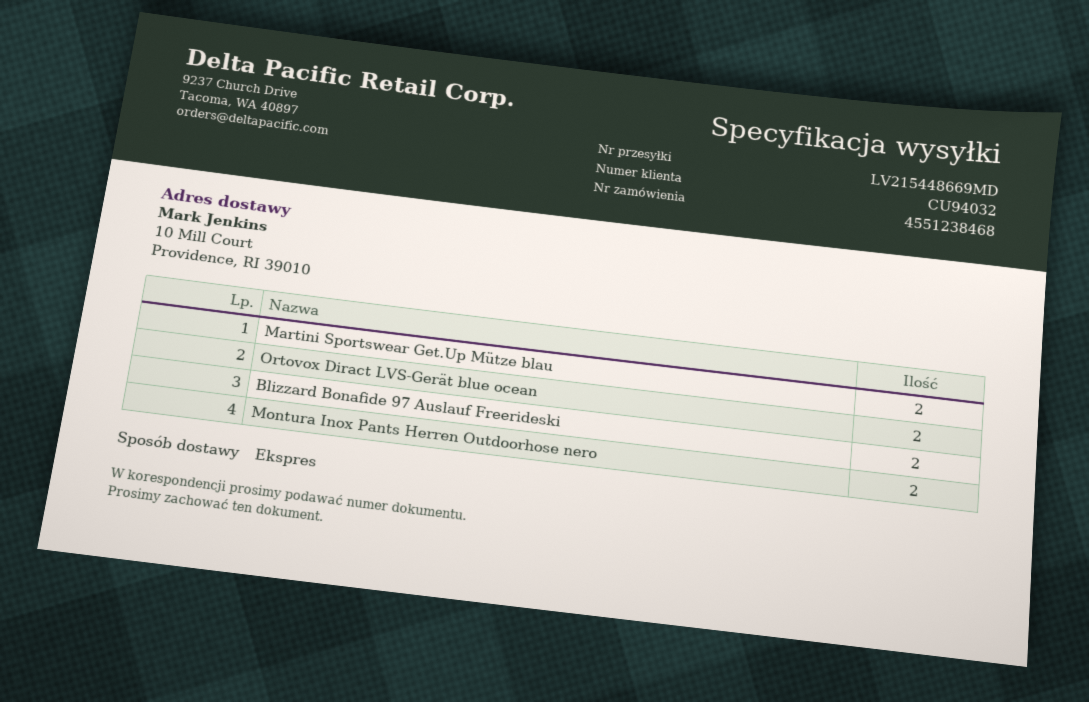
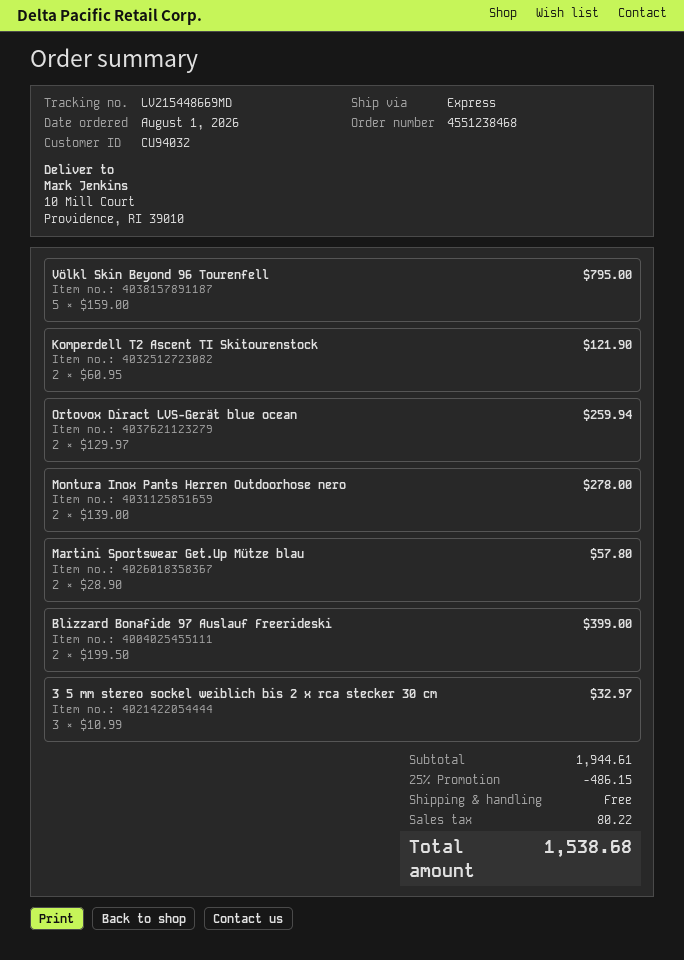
Völkl Skin Beyond 96 Tourenfell: none -> 5
Komperdell T2 Ascent TI Skitourenstock: none -> 2
3 5 mm stereo sockel weiblich bis 2 x rca stecker 30 cm: none -> 3

